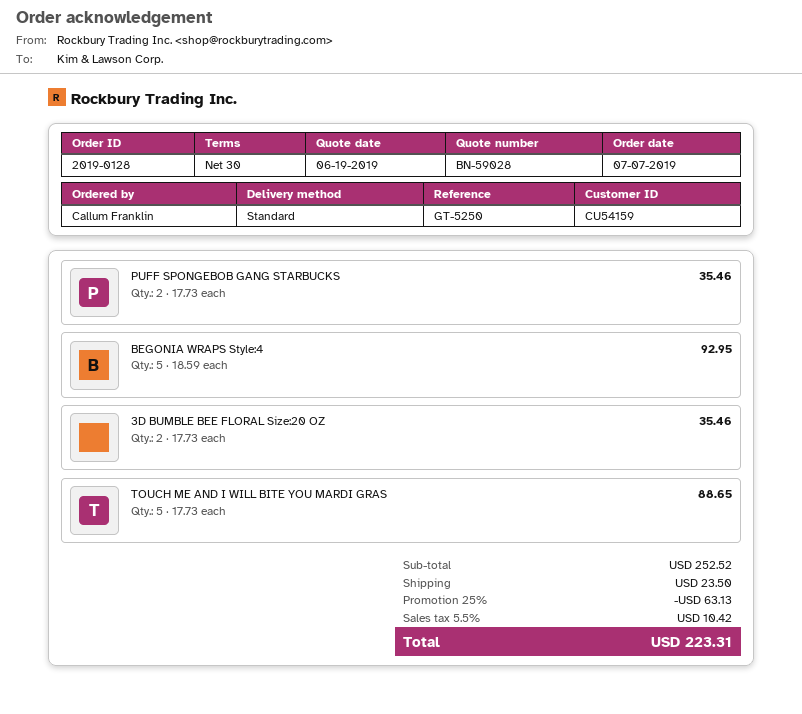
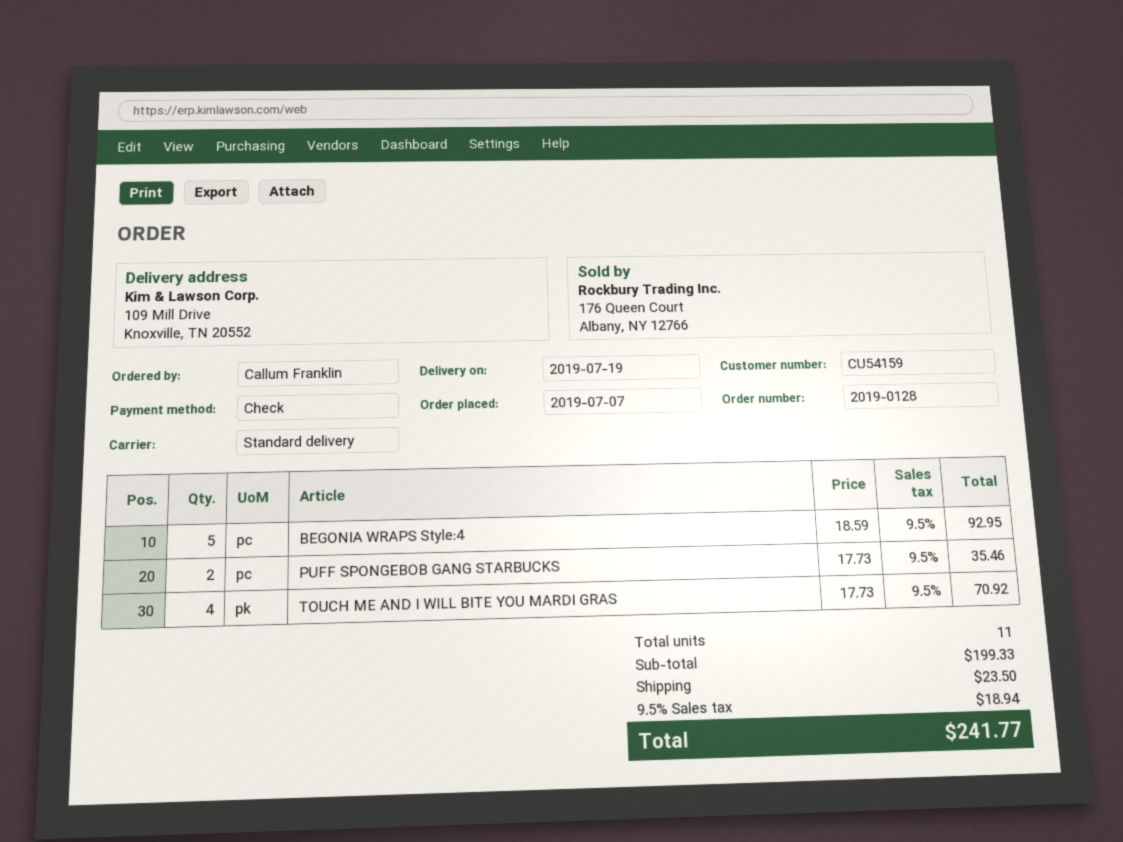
3D BUMBLE BEE FLORAL Size:20 OZ: 2 x 17.73 = 35.46 -> none
TOUCH ME AND I WILL BITE YOU MARDI GRAS: 5 x 17.73 = 88.65 -> 4 x 17.73 = 70.92
subtotal: 252.52 -> 199.33
discount: 25% = 63.13 -> none
tax: 5.5% = 10.42 -> 9.5% = 18.94
total: 223.31 -> 241.77

